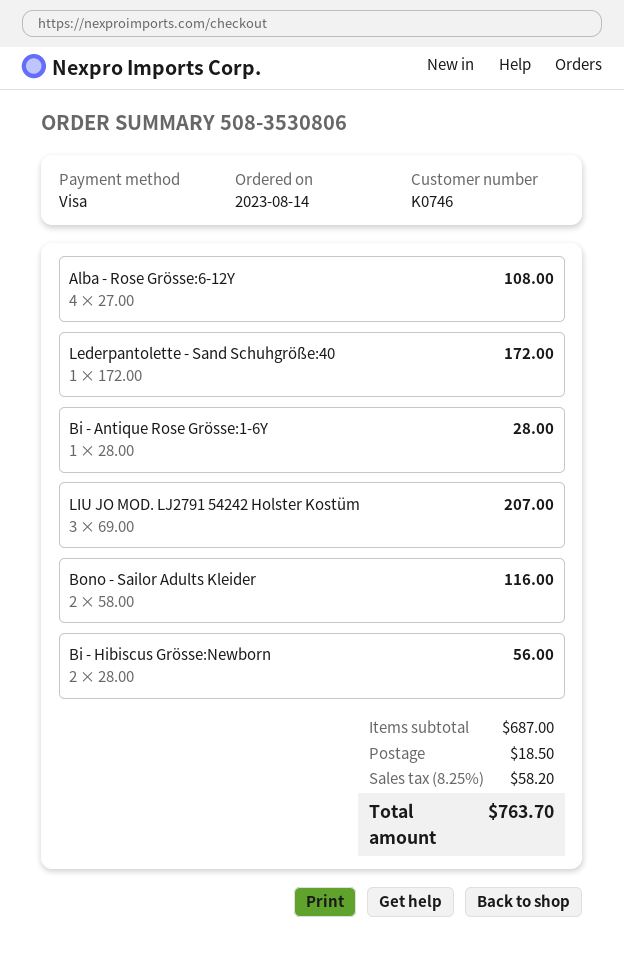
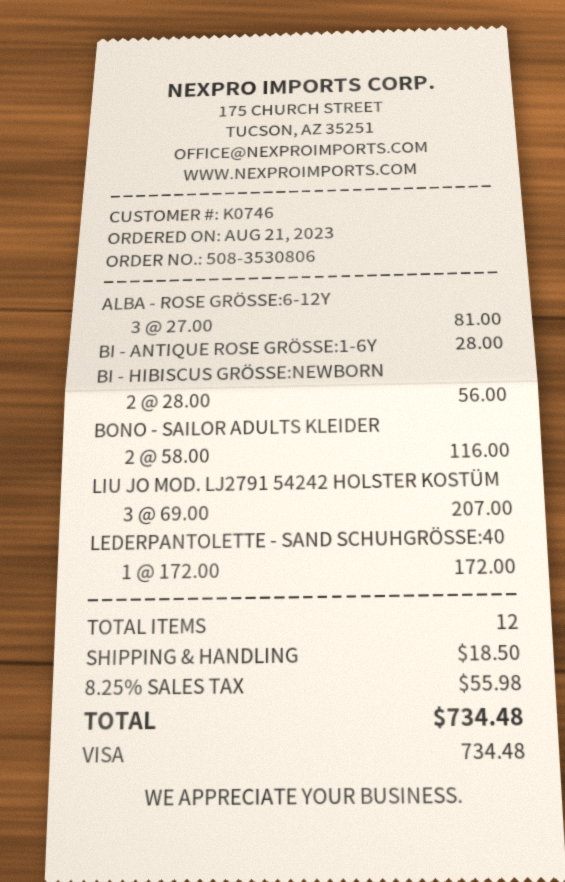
order date: 2023-08-14 -> 2023-08-21
Alba - Rose Grösse:6-12Y: 4 x 27.00 = 108.00 -> 3 x 27.00 = 81.00
tax: 8.25% = 58.20 -> 8.25% = 55.98
total: 763.70 -> 734.48

